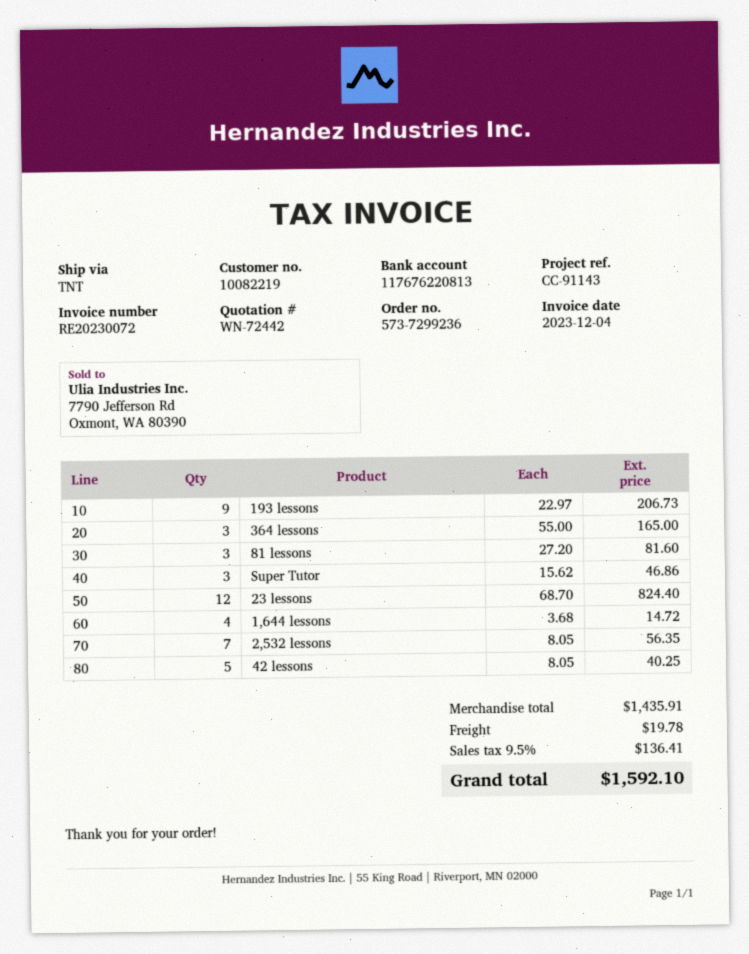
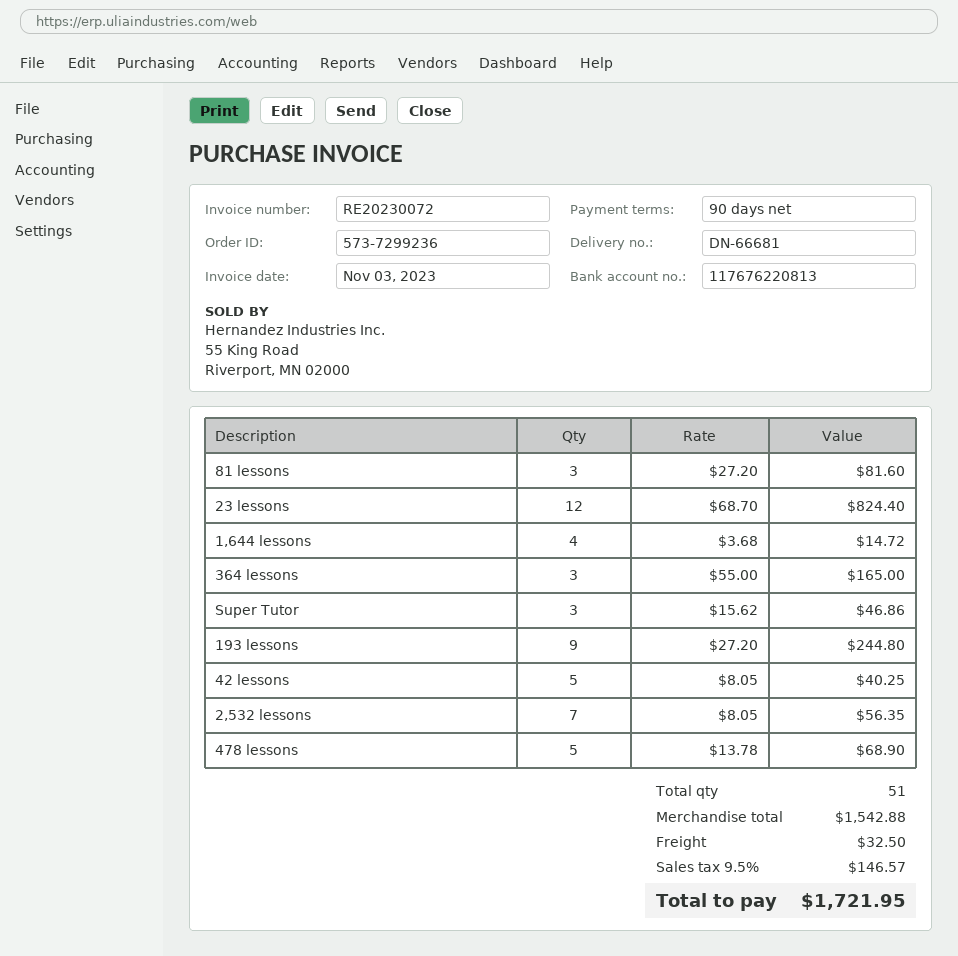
invoice date: 2023-12-04 -> 2023-11-03
193 lessons: 9 x 22.97 = 206.73 -> 9 x 27.20 = 244.80
478 lessons: none -> 5 x 13.78 = 68.90
subtotal: 1435.91 -> 1542.88
shipping: 19.78 -> 32.50
tax: 9.5% = 136.41 -> 9.5% = 146.57
total: 1592.10 -> 1721.95

